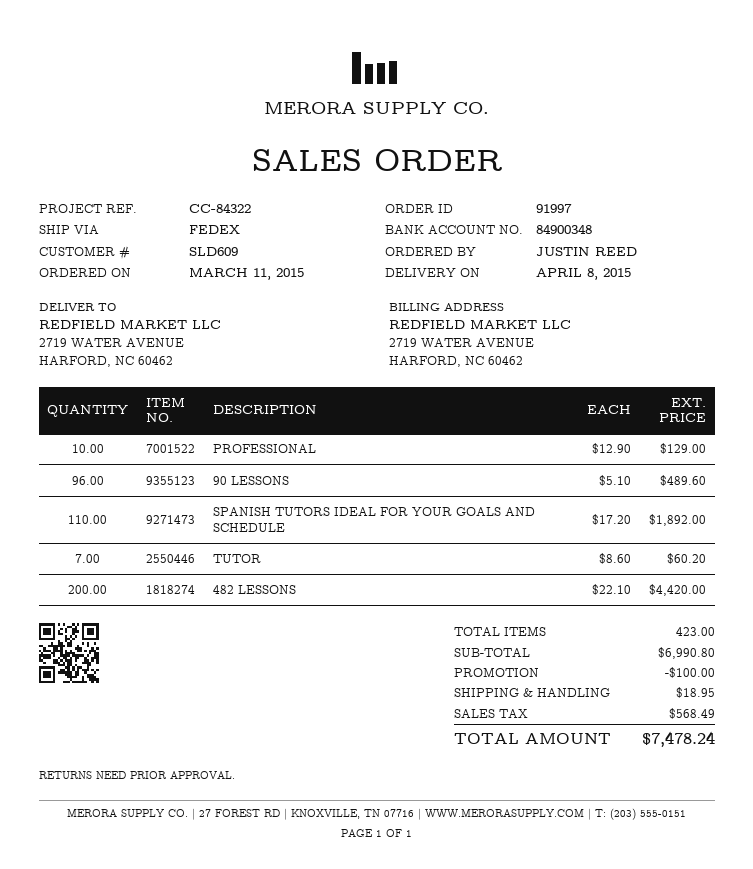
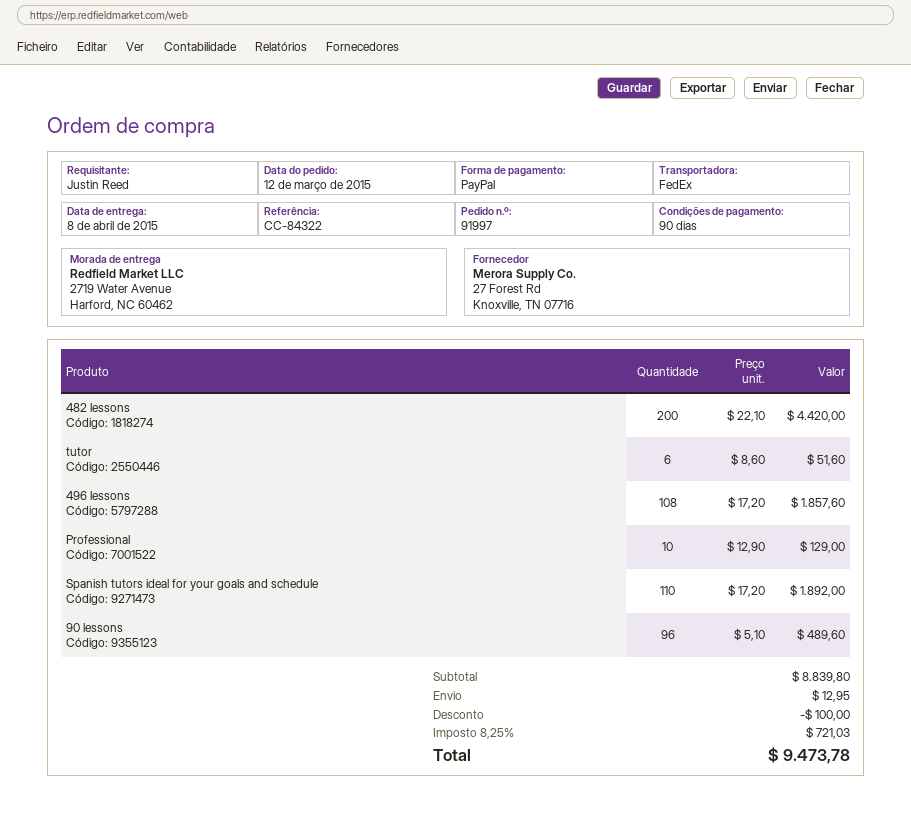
order date: 2015-03-11 -> 2015-03-12
TUTOR: 7 x 8.60 = 60.20 -> 6 x 8.60 = 51.60
496 lessons: none -> 108 x 17.20 = 1857.60
subtotal: 6990.80 -> 8839.80
shipping: 18.95 -> 12.95
tax: 568.49 -> 721.03
total: 7478.24 -> 9473.78

